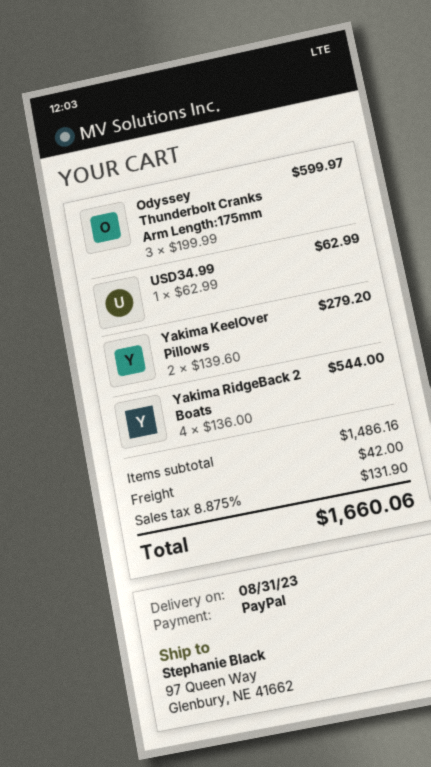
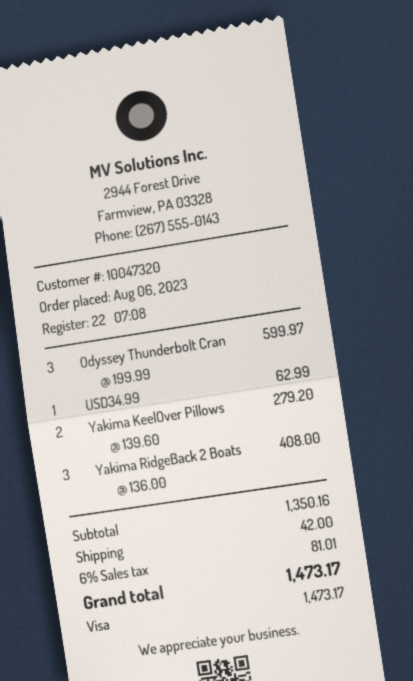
payment method: PayPal -> Visa
Yakima RidgeBack 2 Boats: 4 x 136.00 = 544.00 -> 3 x 136.00 = 408.00
subtotal: 1486.16 -> 1350.16
tax: 8.875% = 131.90 -> 6% = 81.01
total: 1660.06 -> 1473.17

